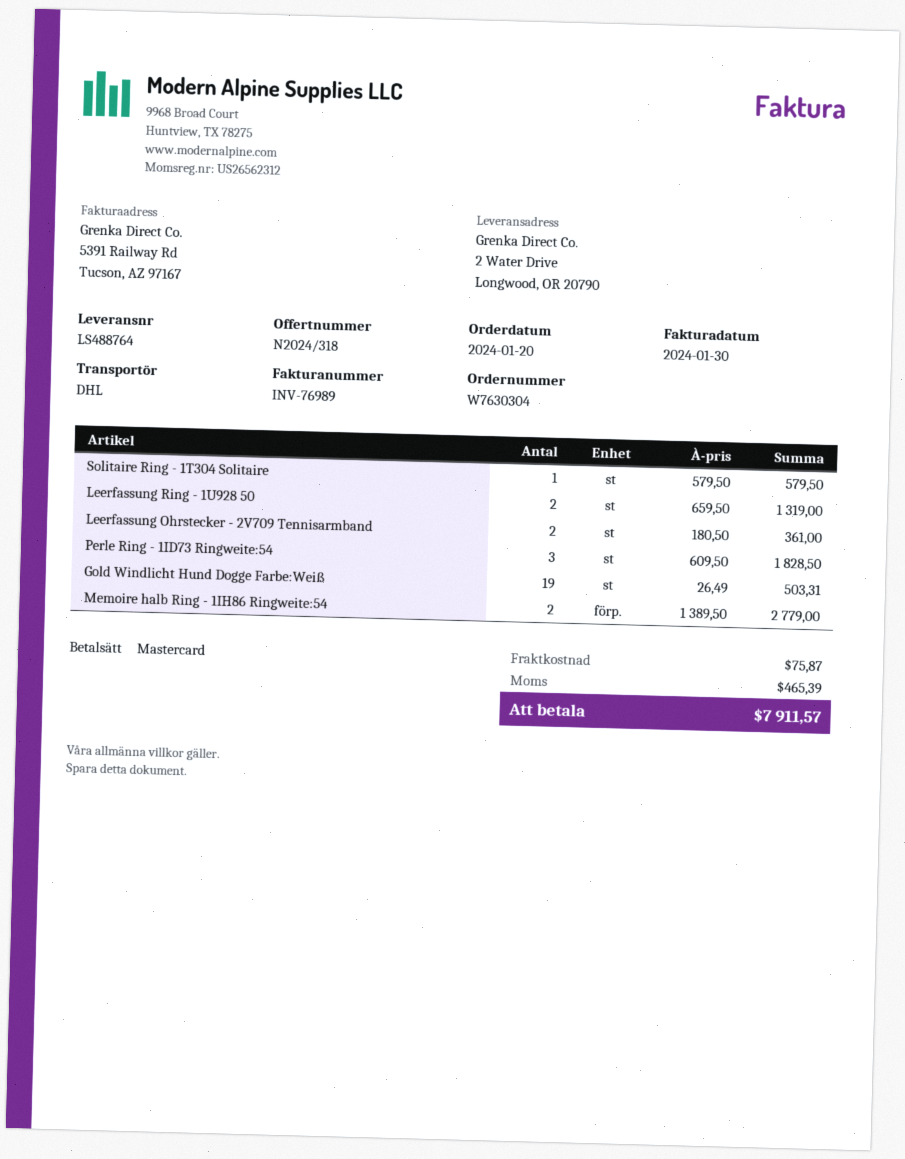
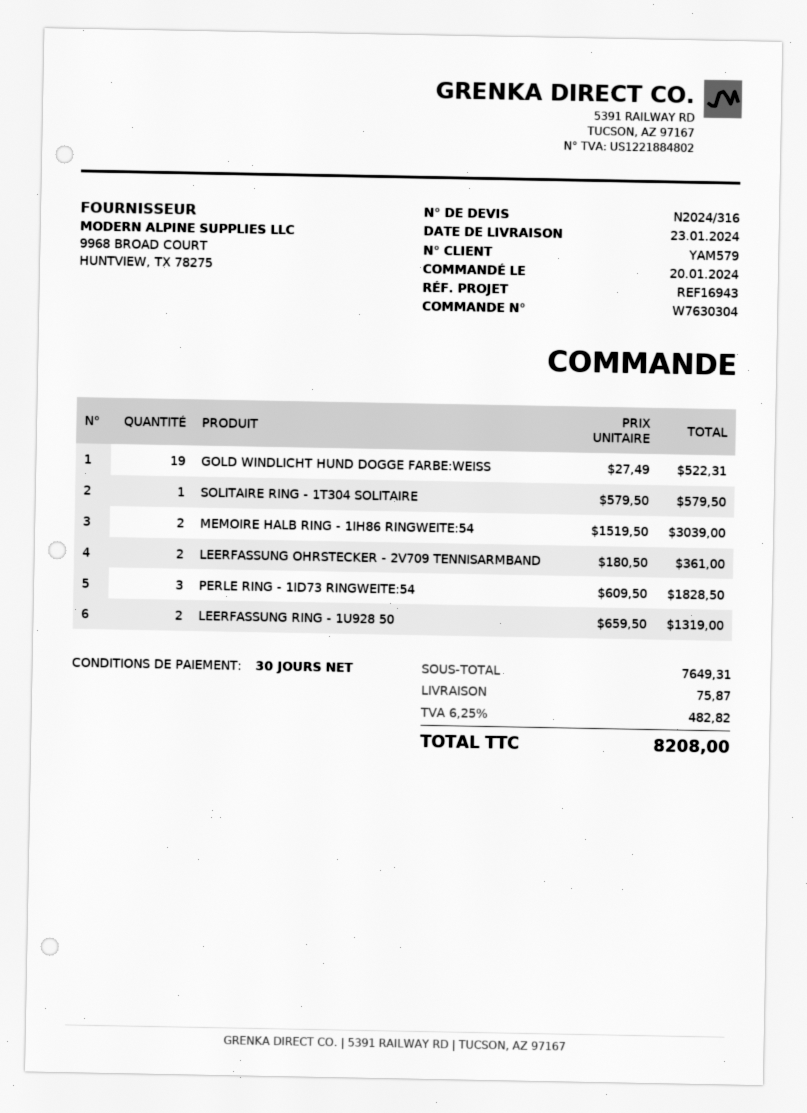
quote number: N2024/318 -> N2024/316
Gold Windlicht Hund Dogge Farbe:Weiß: 19 x 26.49 = 503.31 -> 19 x 27.49 = 522.31
Memoire halb Ring - 1IH86 Ringweite:54: 2 x 1389.50 = 2779.00 -> 2 x 1519.50 = 3039.00
tax: 465.39 -> 482.82
total: 7911.57 -> 8208.00

